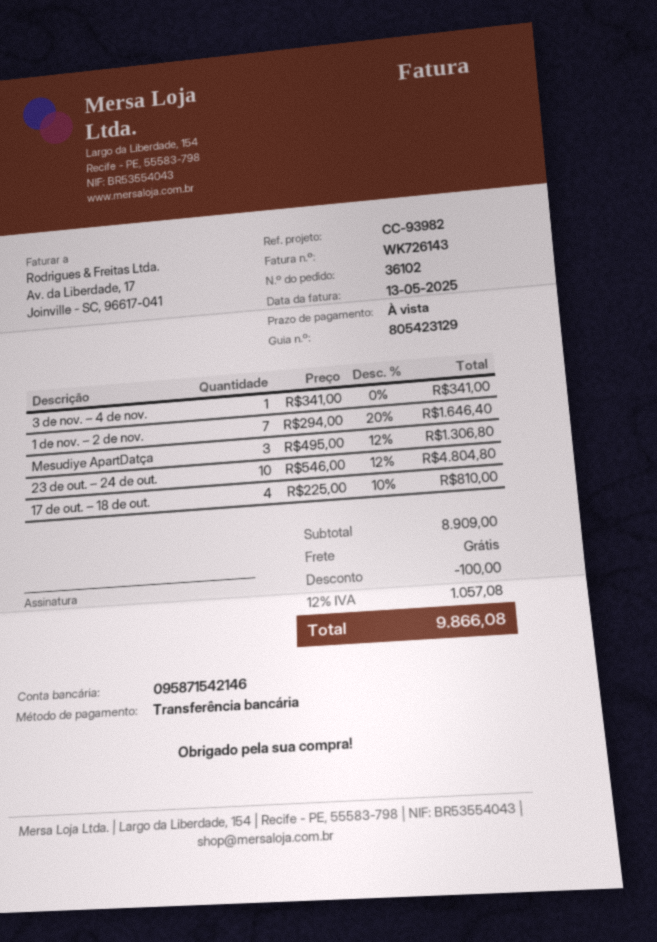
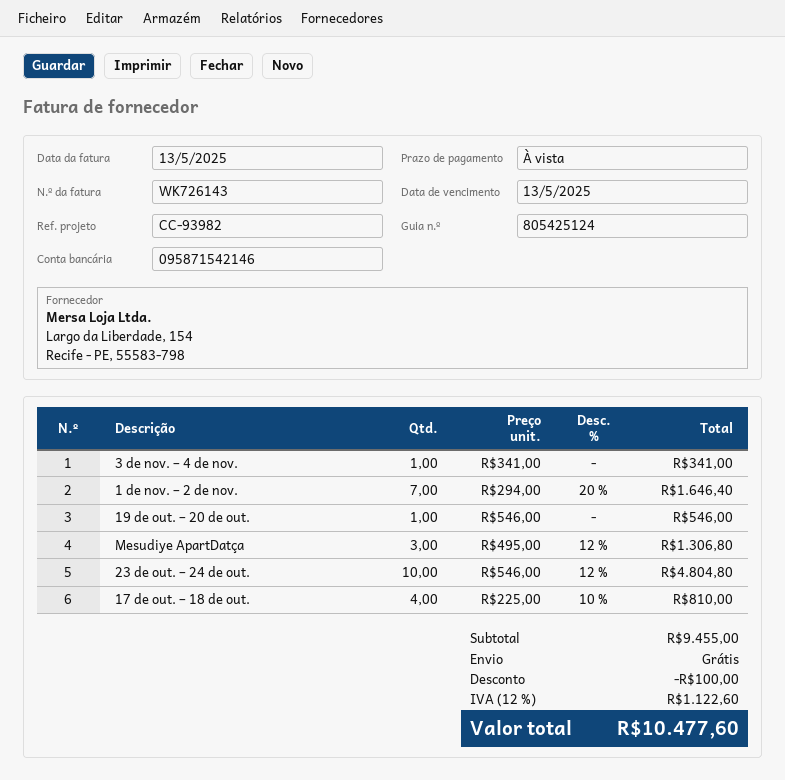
delivery note number: 805423129 -> 805425124
19 de out. – 20 de out.: none -> 1 x 546.00 = 546.00
subtotal: 8909.00 -> 9455.00
tax: 12% = 1057.08 -> 12% = 1122.60
total: 9866.08 -> 10477.60

